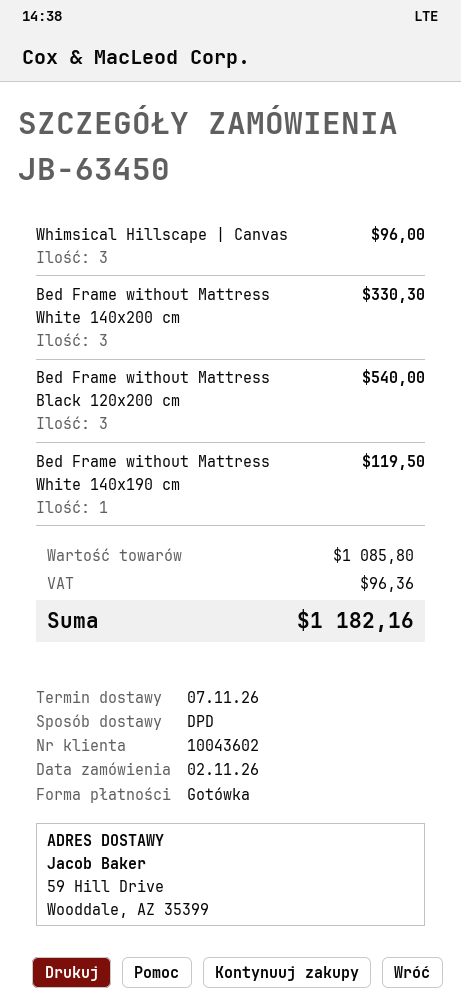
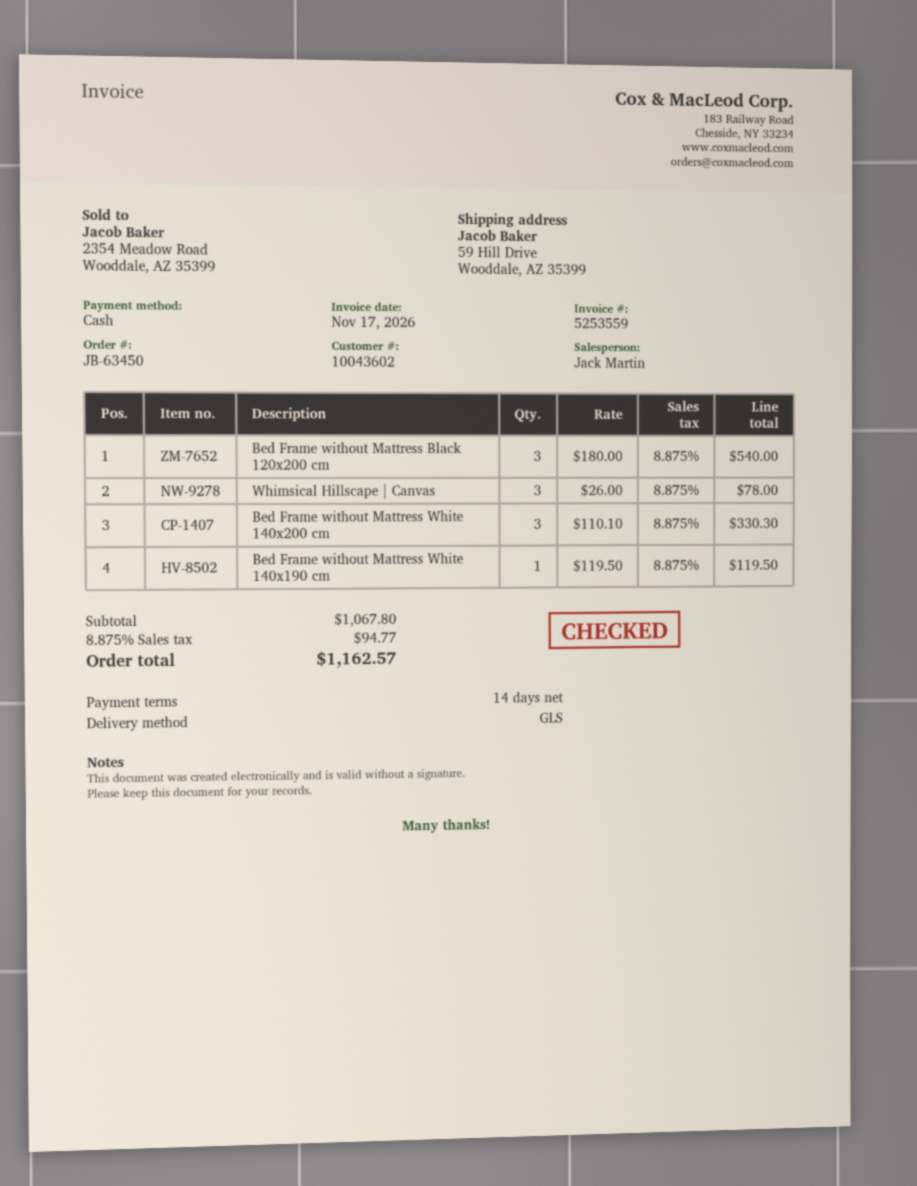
shipping method: DPD -> GLS
Whimsical Hillscape | Canvas: 3 for 96.00 -> 3 for 78.00
subtotal: 1085.80 -> 1067.80
tax: 96.36 -> 94.77
total: 1182.16 -> 1162.57

